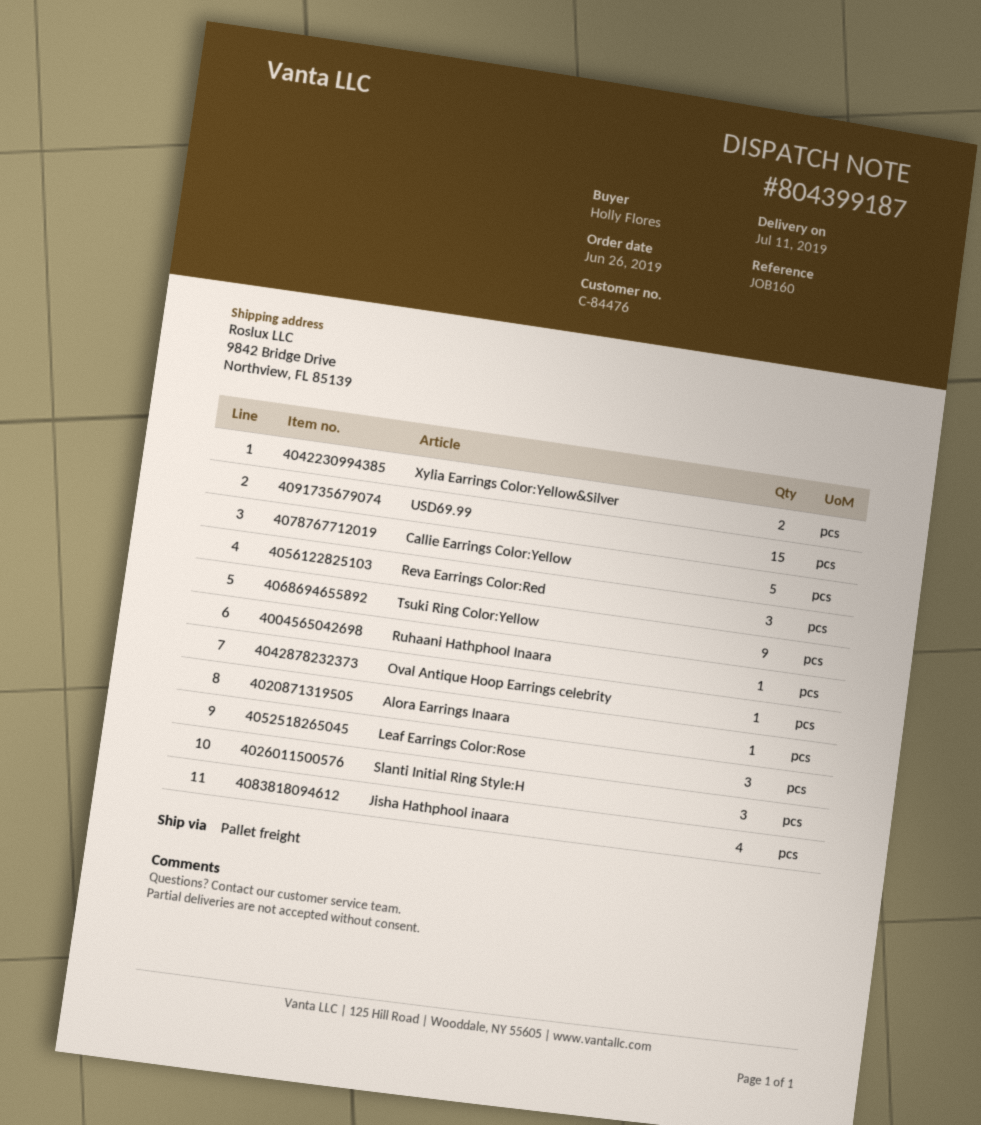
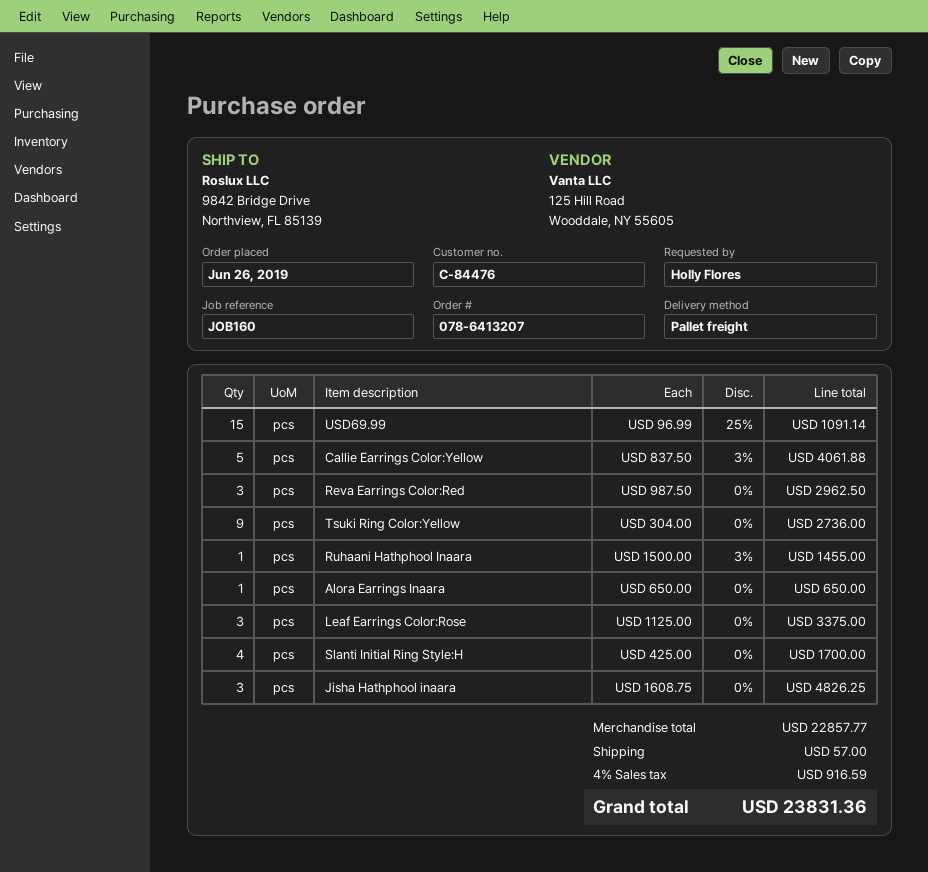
Xylia Earrings Color:Yellow&Silver: 2 -> none
Oval Antique Hoop Earrings celebrity: 1 -> none
Slanti Initial Ring Style:H: 3 -> 4
Jisha Hathphool inaara: 4 -> 3

